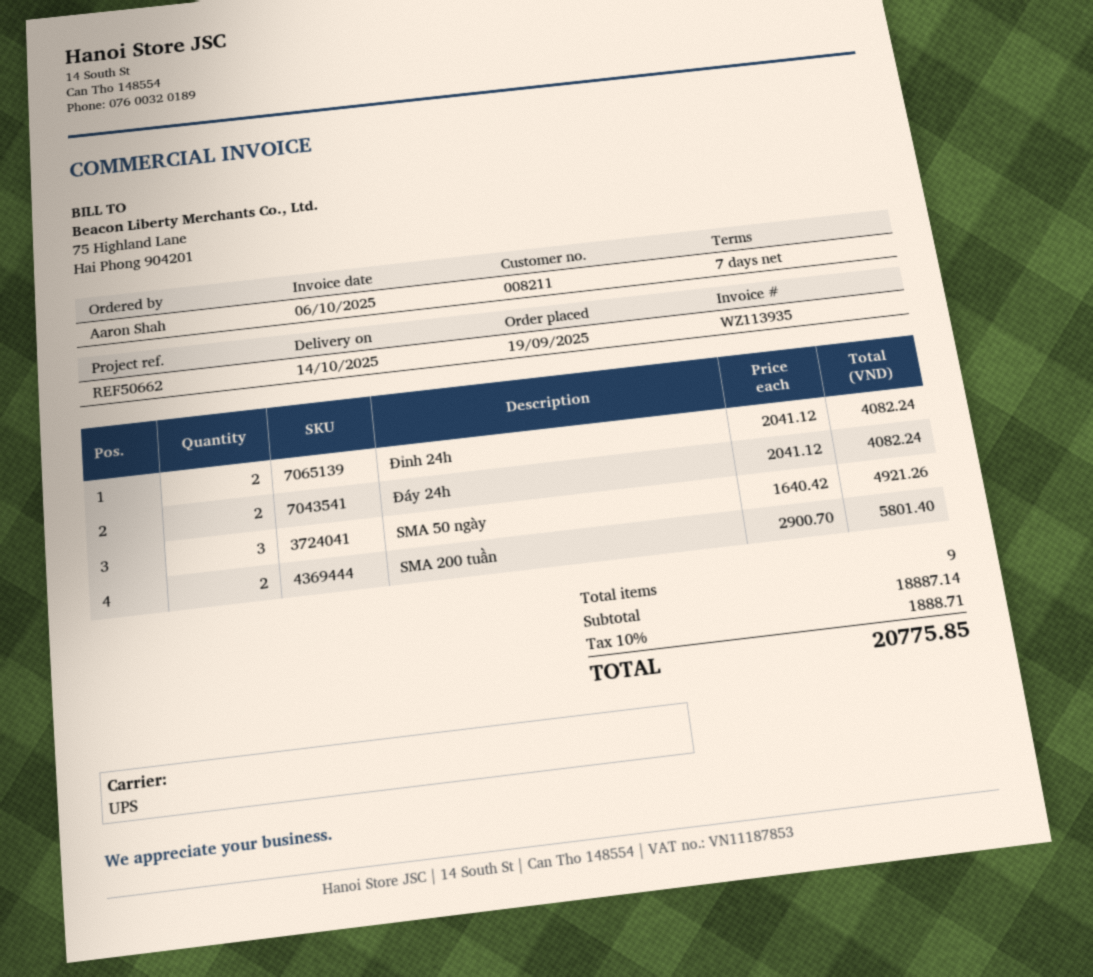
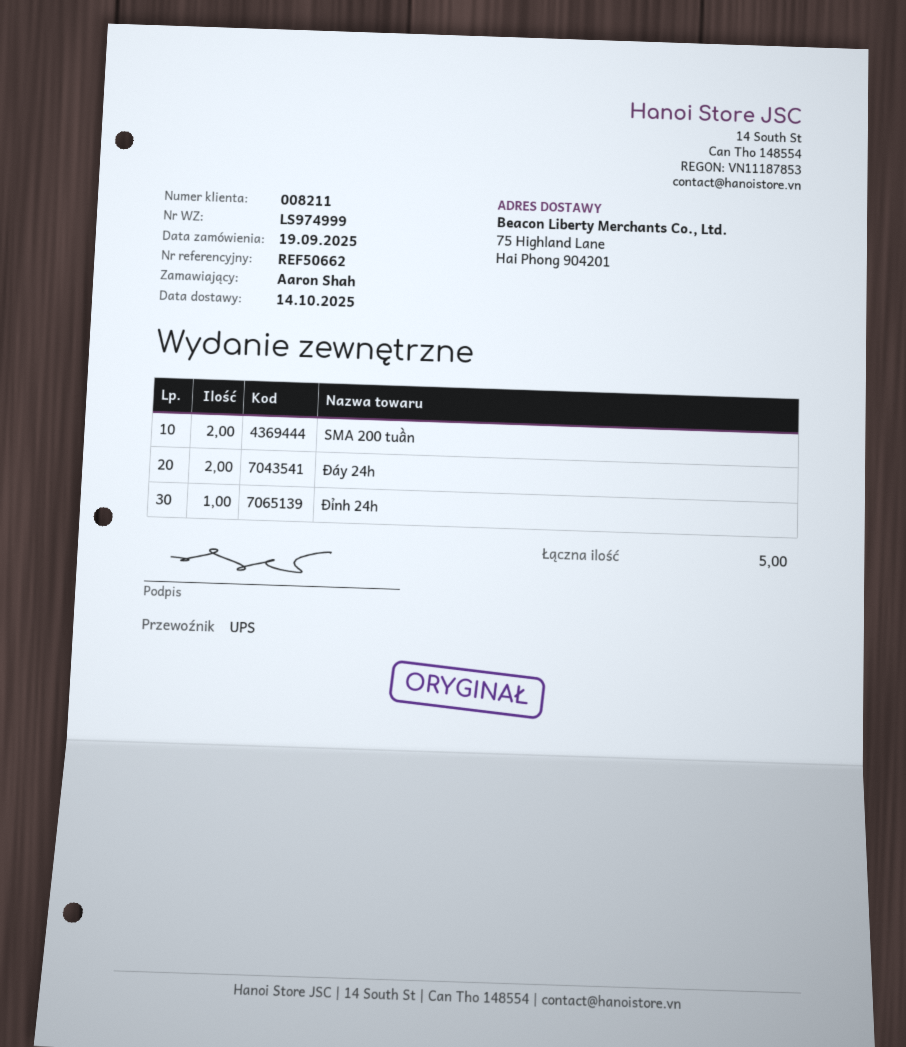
Đỉnh 24h: 2 -> 1
SMA 50 ngày: 3 -> none
total quantity: 9 -> 5

